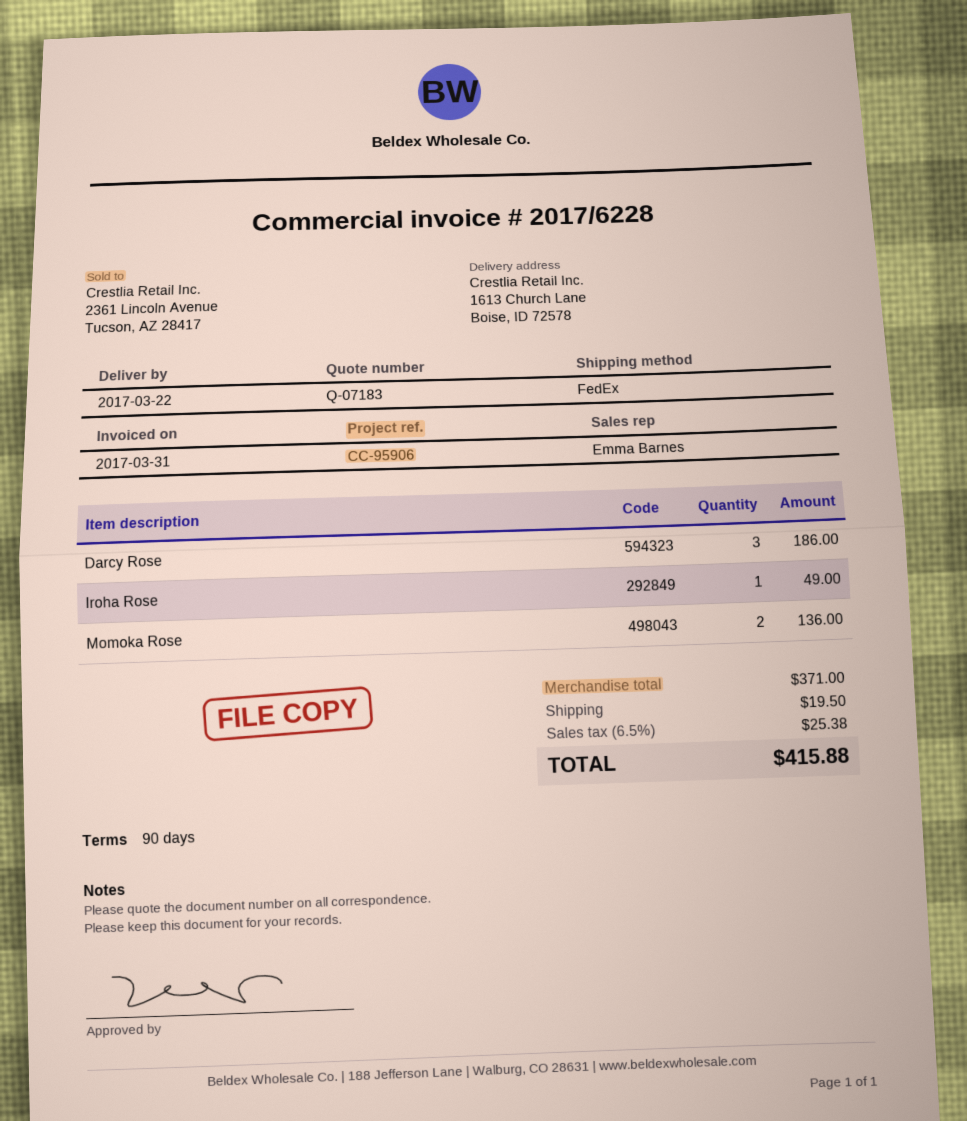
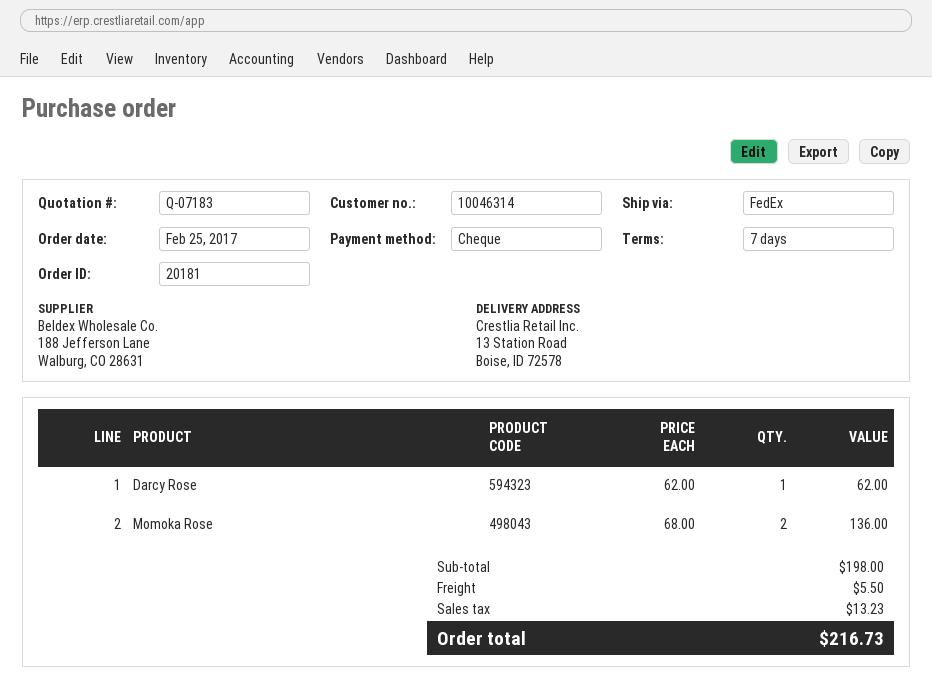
payment terms: 90 days -> 7 days
ship to: 1613 Church Lane, Boise, ID 72578 -> 13 Station Road, Boise, ID 72578
Darcy Rose: 3 for 186.00 -> 1 for 62.00
Iroha Rose: 1 for 49.00 -> none
subtotal: 371.00 -> 198.00
shipping: 19.50 -> 5.50
tax: 25.38 -> 13.23
total: 415.88 -> 216.73

